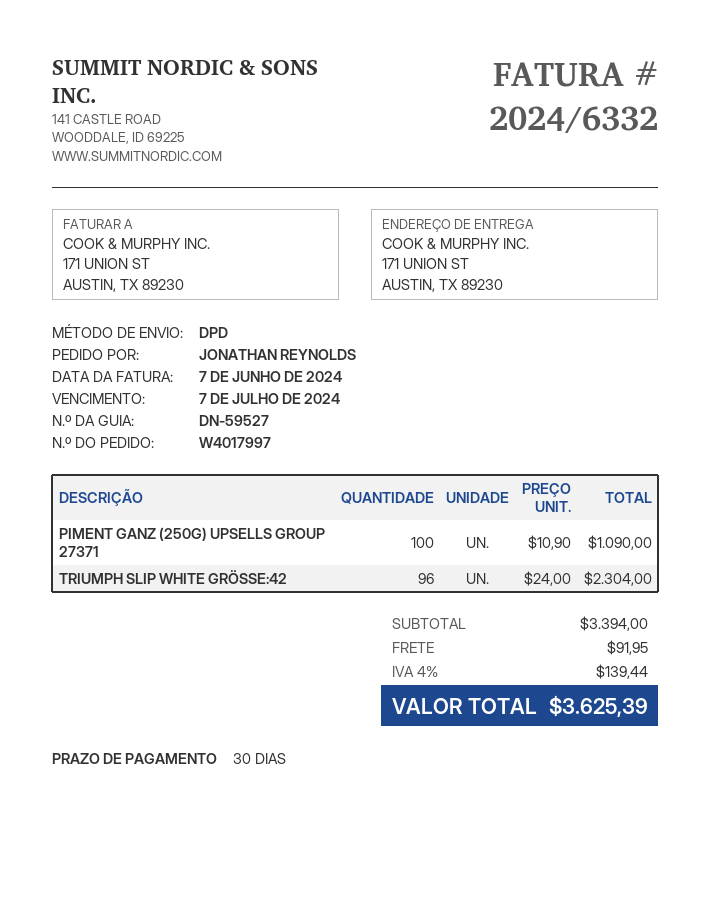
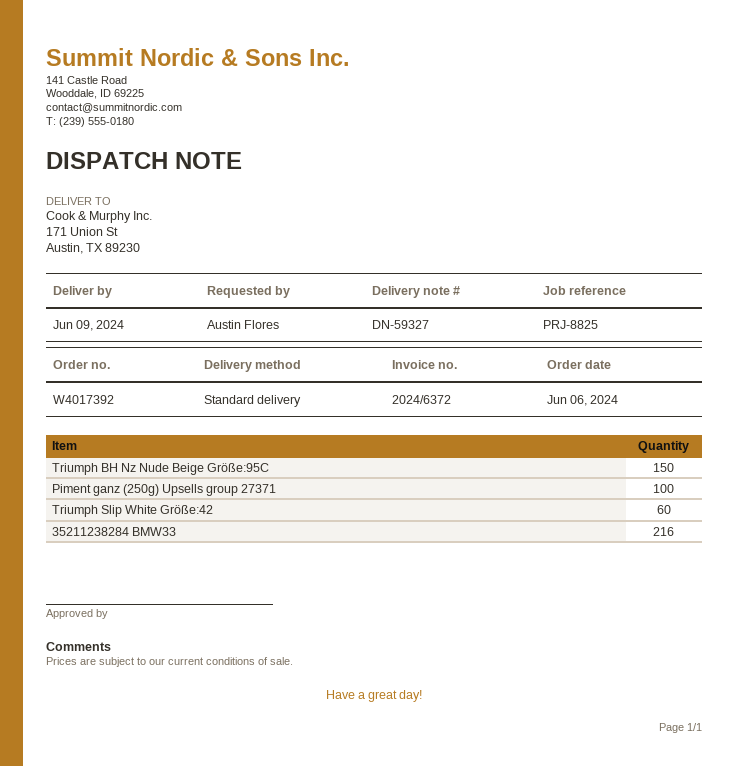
order number: W4017997 -> W4017392
delivery note number: DN-59527 -> DN-59327
invoice number: 2024/6332 -> 2024/6372
ordered by: JONATHAN REYNOLDS -> Austin Flores
shipping method: DPD -> standard
TRIUMPH SLIP WHITE GRÖSSE:42: 96 -> 60
Triumph BH Nz Nude Beige Größe:95C: none -> 150
35211238284 BMW33: none -> 216

